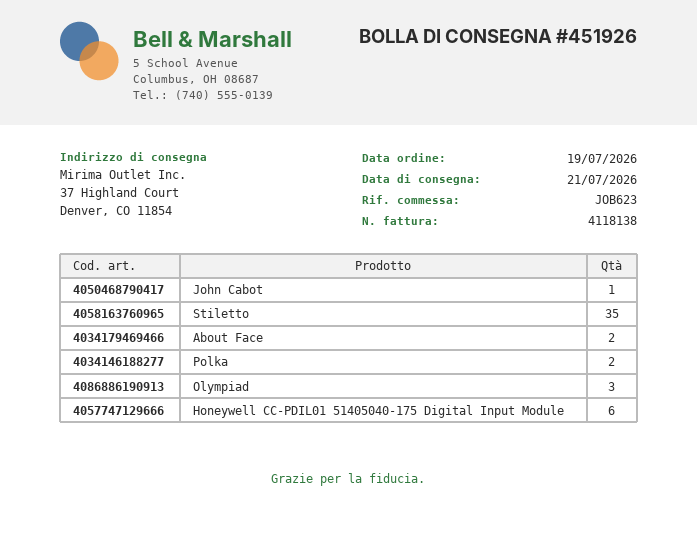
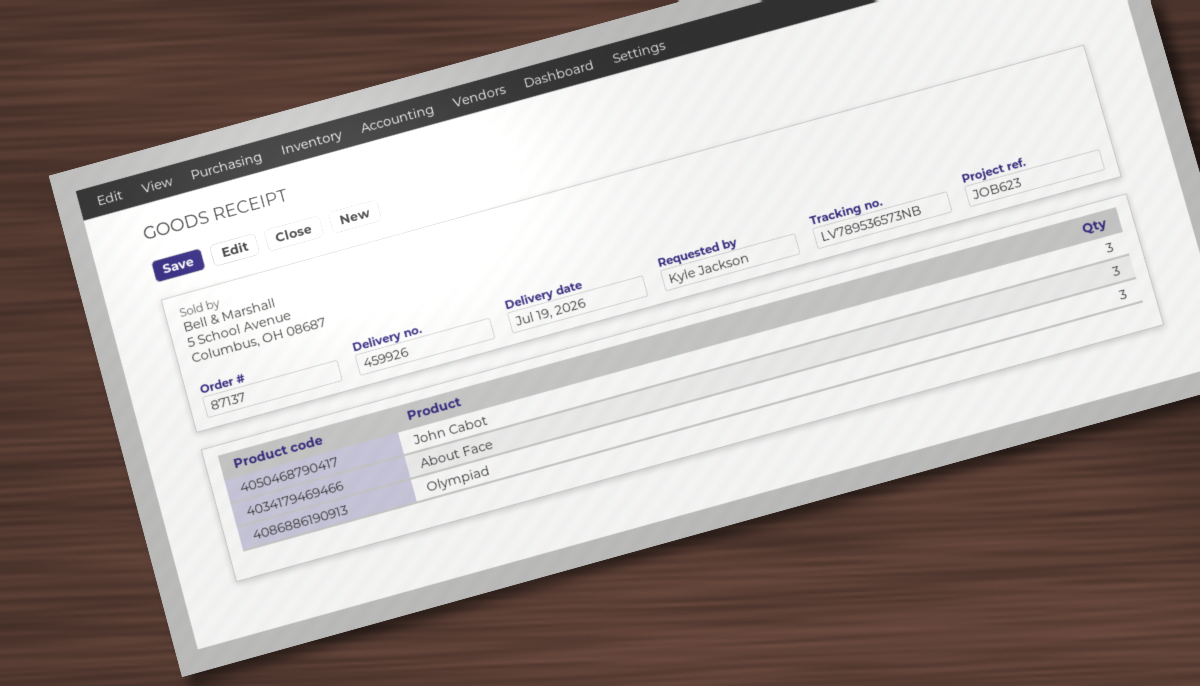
delivery note number: 451926 -> 459926
delivery date: 2026-07-21 -> 2026-07-19
John Cabot: 1 -> 3
Stiletto: 35 -> none
About Face: 2 -> 3
Polka: 2 -> none
Honeywell CC‑PDIL01 51405040‑175 Digital Input Module: 6 -> none

